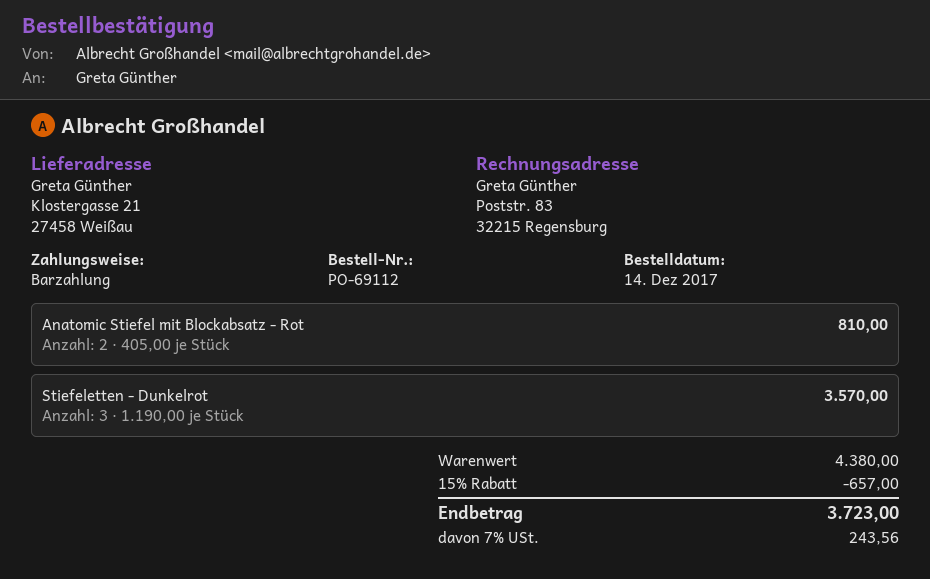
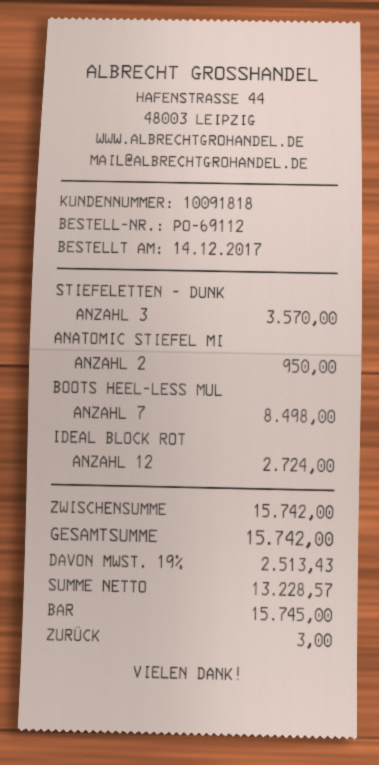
Anatomic Stiefel mit Blockabsatz - Rot: 2 for 810.00 -> 2 for 950.00
BOOTS HEEL-LESS MUL: none -> 7 for 8498.00
IDEAL BLOCK ROT: none -> 12 for 2724.00
subtotal: 4380.00 -> 15742.00
discount: 15% = 657.00 -> none
tax: 7% = 243.56 -> 19% = 2513.43
total: 3723.00 -> 15742.00

